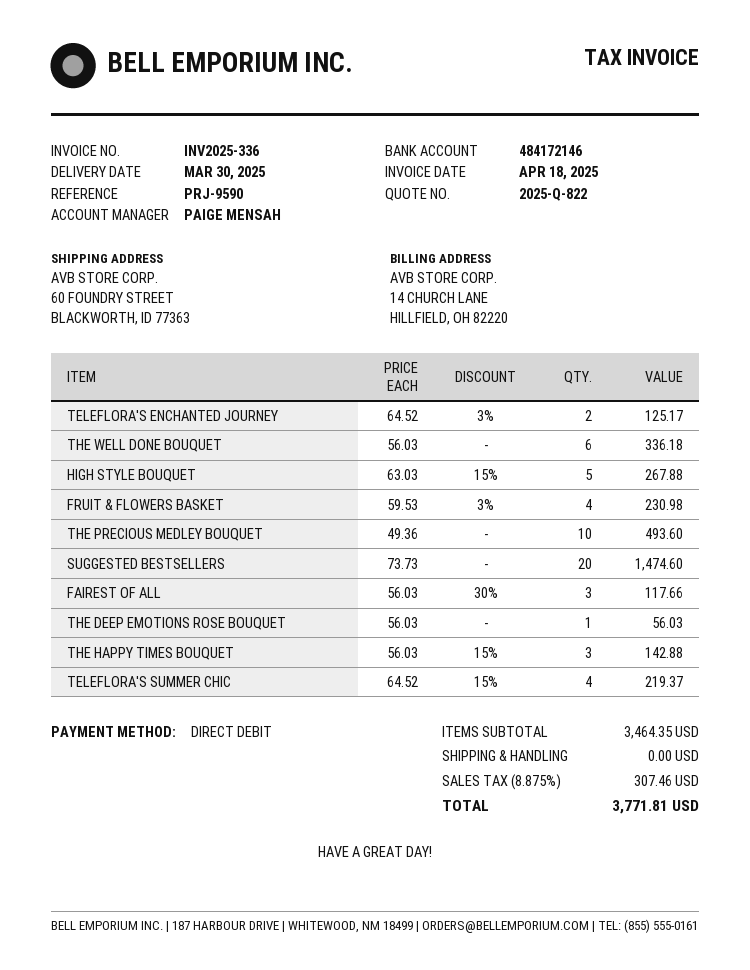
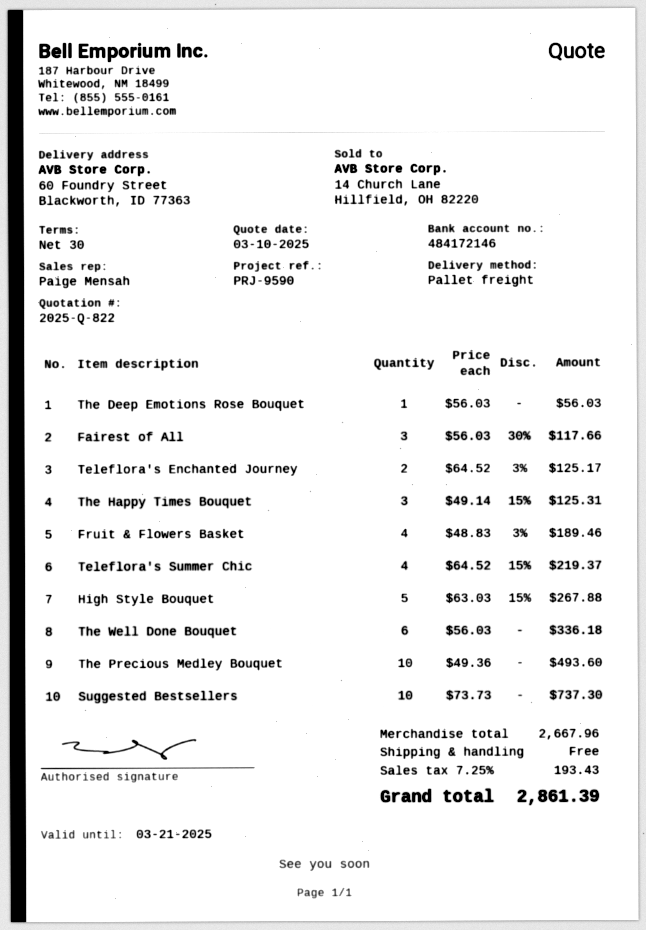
FRUIT & FLOWERS BASKET: 4 x 59.53 - 3% = 230.98 -> 4 x 48.83 - 3% = 189.46
SUGGESTED BESTSELLERS: 20 x 73.73 = 1474.60 -> 10 x 73.73 = 737.30
THE HAPPY TIMES BOUQUET: 3 x 56.03 - 15% = 142.88 -> 3 x 49.14 - 15% = 125.31
subtotal: 3464.35 -> 2667.96
tax: 8.875% = 307.46 -> 7.25% = 193.43
total: 3771.81 -> 2861.39

